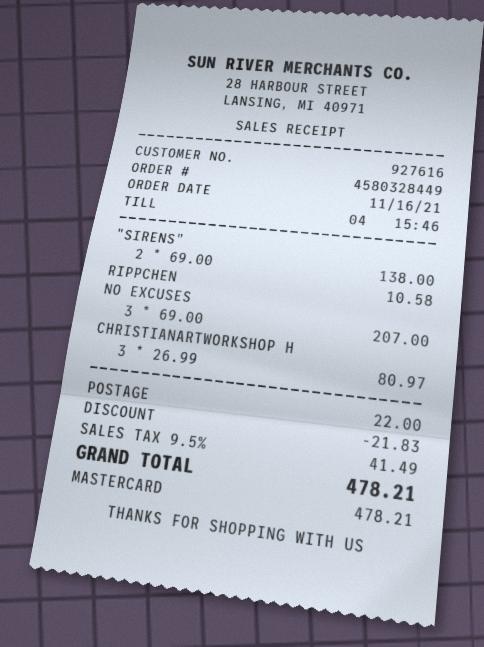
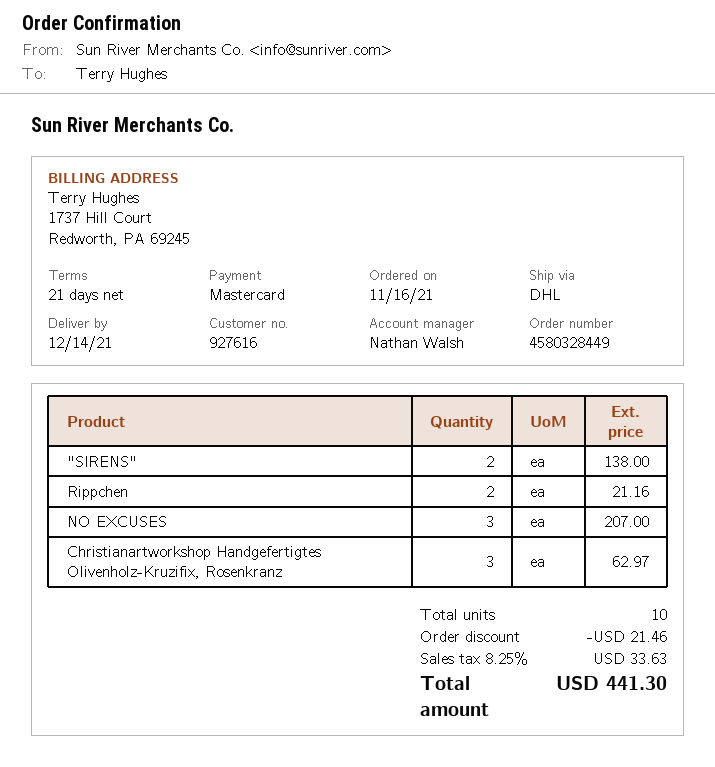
RIPPCHEN: 1 for 10.58 -> 2 for 21.16
CHRISTIANARTWORKSHOP H: 3 for 80.97 -> 3 for 62.97
discount: 21.83 -> 21.46
shipping: 22.00 -> none
tax: 9.5% = 41.49 -> 8.25% = 33.63
total: 478.21 -> 441.30

